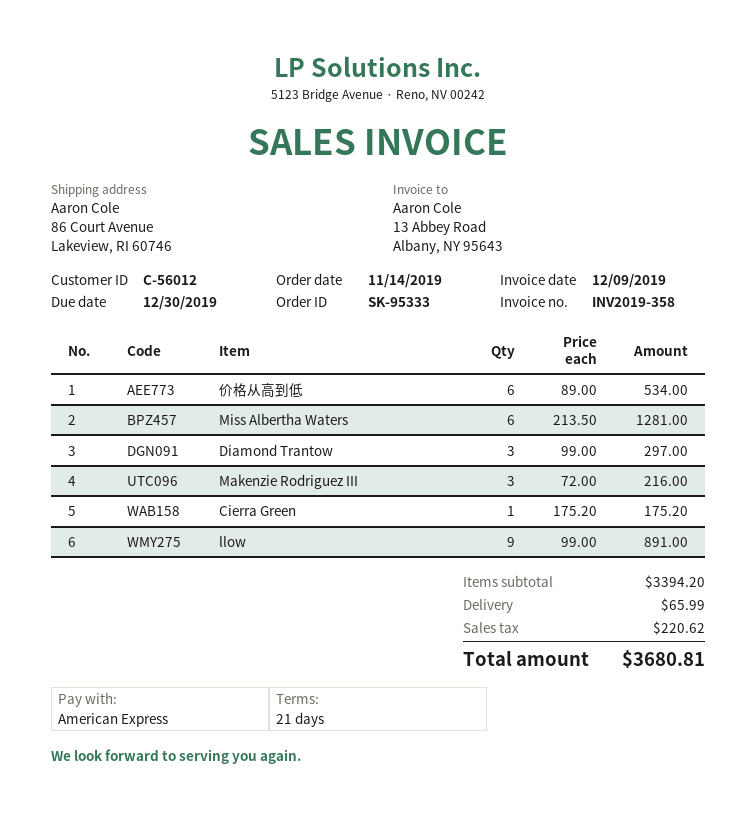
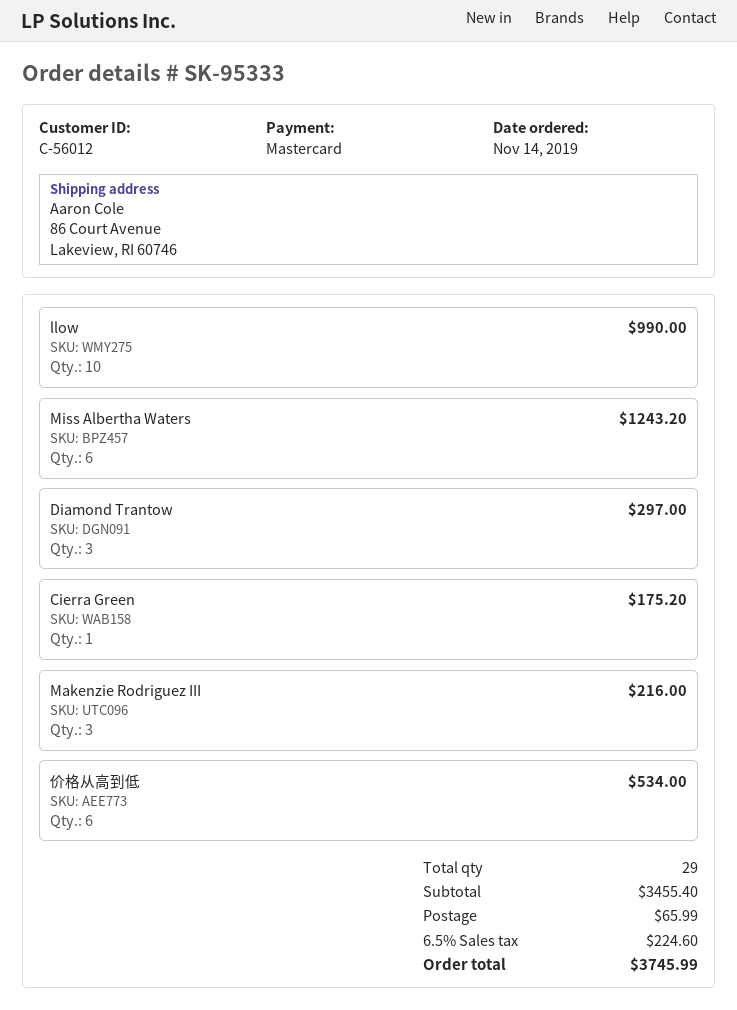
payment method: American Express -> Mastercard
Miss Albertha Waters: 6 for 1281.00 -> 6 for 1243.20
llow: 9 for 891.00 -> 10 for 990.00
subtotal: 3394.20 -> 3455.40
tax: 220.62 -> 224.60
total: 3680.81 -> 3745.99

